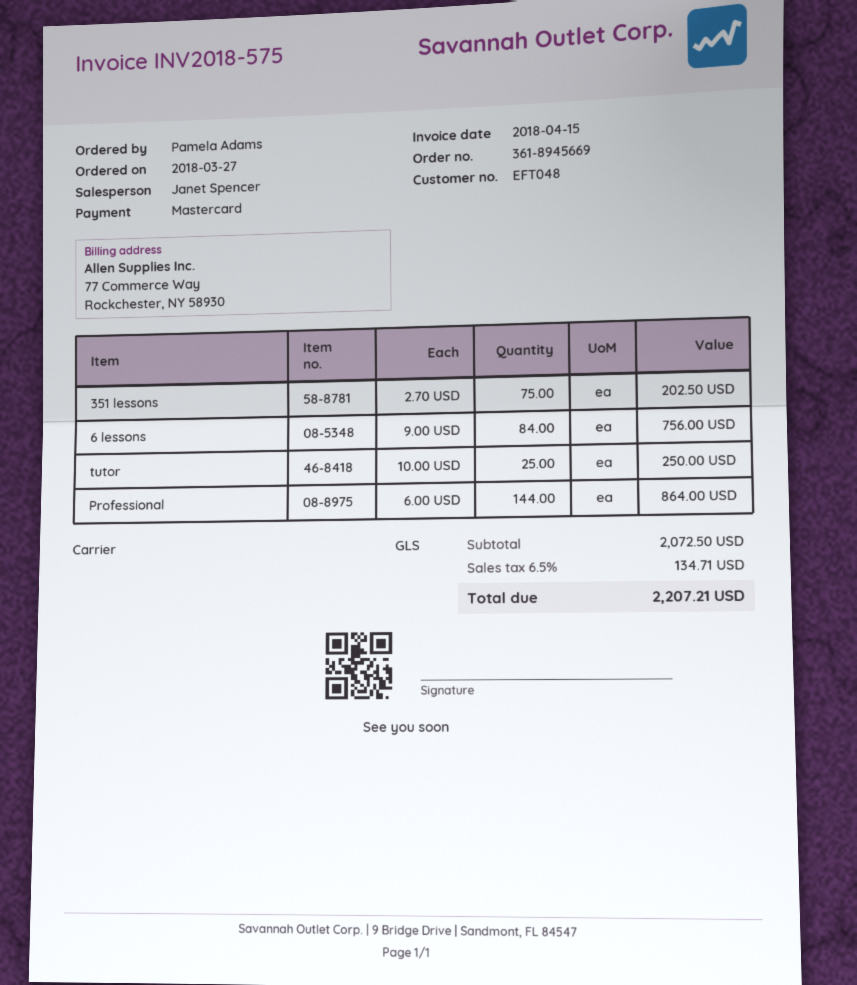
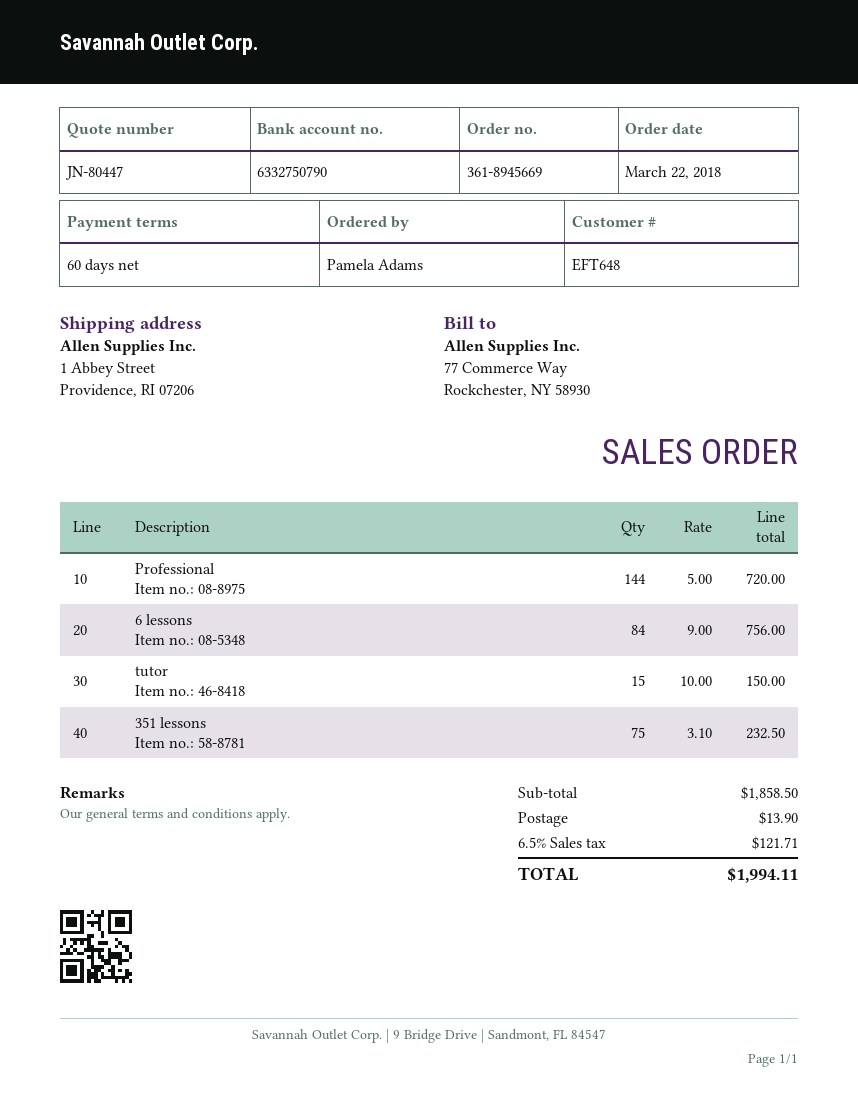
order date: 2018-03-27 -> 2018-03-22
customer number: EFT048 -> EFT648
351 lessons: 75 x 2.70 = 202.50 -> 75 x 3.10 = 232.50
tutor: 25 x 10.00 = 250.00 -> 15 x 10.00 = 150.00
Professional: 144 x 6.00 = 864.00 -> 144 x 5.00 = 720.00
subtotal: 2072.50 -> 1858.50
shipping: none -> 13.90
tax: 6.5% = 134.71 -> 6.5% = 121.71
total: 2207.21 -> 1994.11

